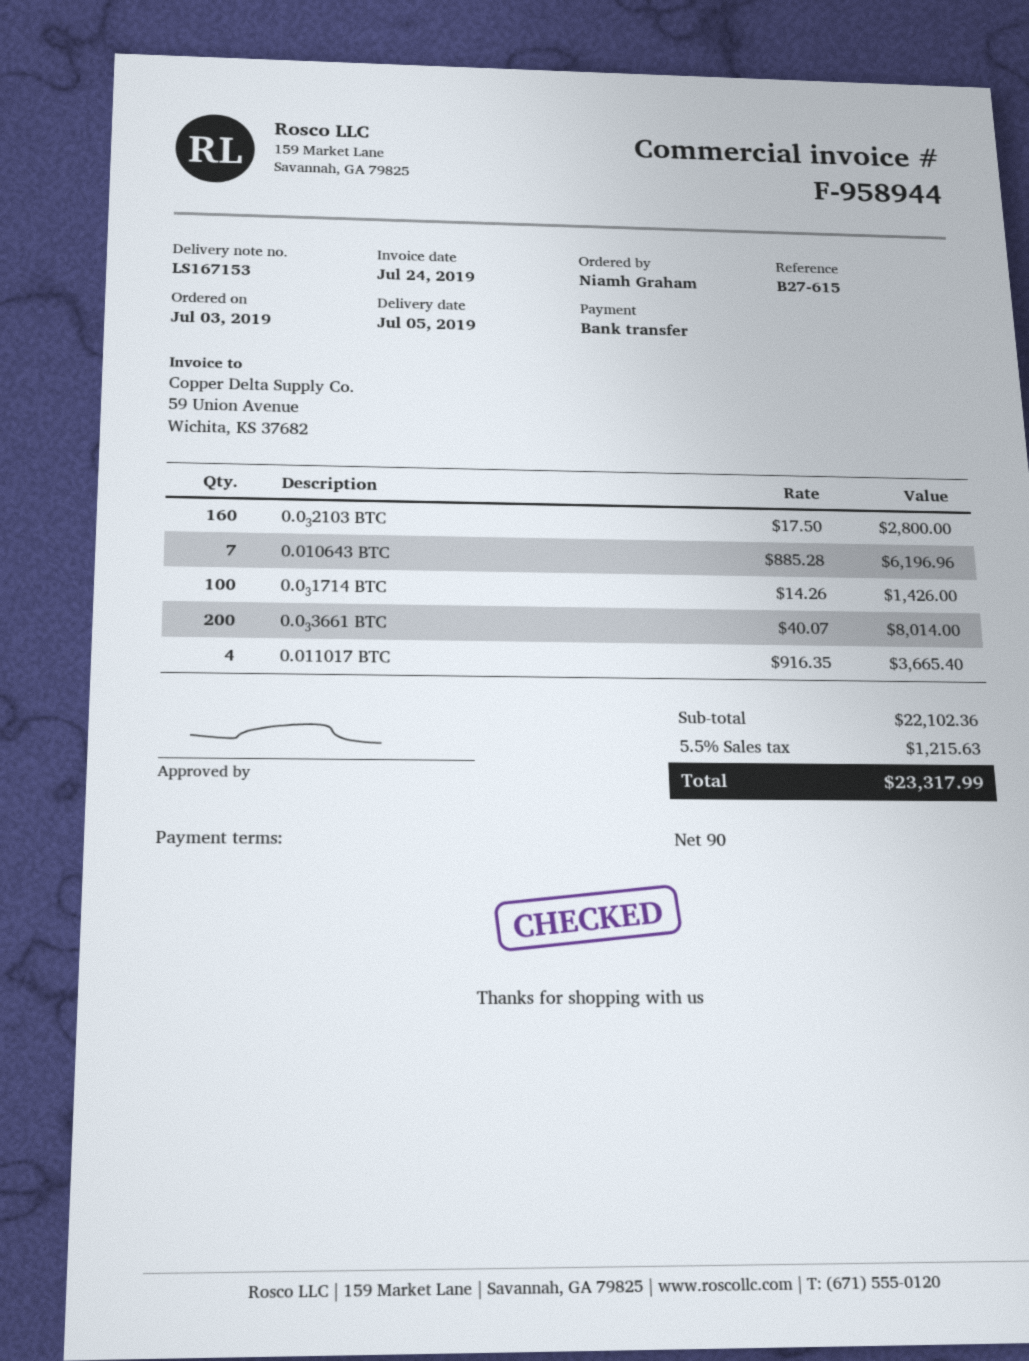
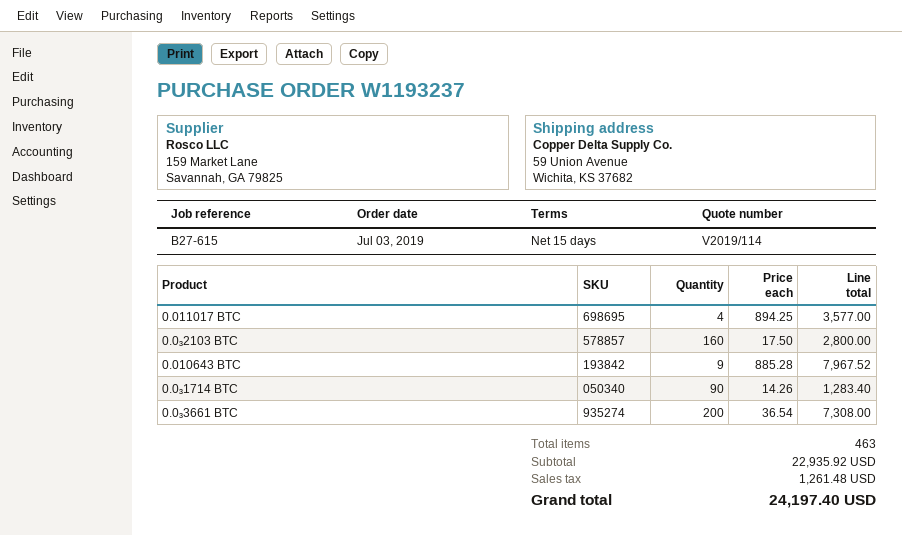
payment terms: 90 days -> 15 days
0.010643 BTC: 7 x 885.28 = 6196.96 -> 9 x 885.28 = 7967.52
0.0₃1714 BTC: 100 x 14.26 = 1426.00 -> 90 x 14.26 = 1283.40
0.0₃3661 BTC: 200 x 40.07 = 8014.00 -> 200 x 36.54 = 7308.00
0.011017 BTC: 4 x 916.35 = 3665.40 -> 4 x 894.25 = 3577.00
subtotal: 22102.36 -> 22935.92
tax: 1215.63 -> 1261.48
total: 23317.99 -> 24197.40

